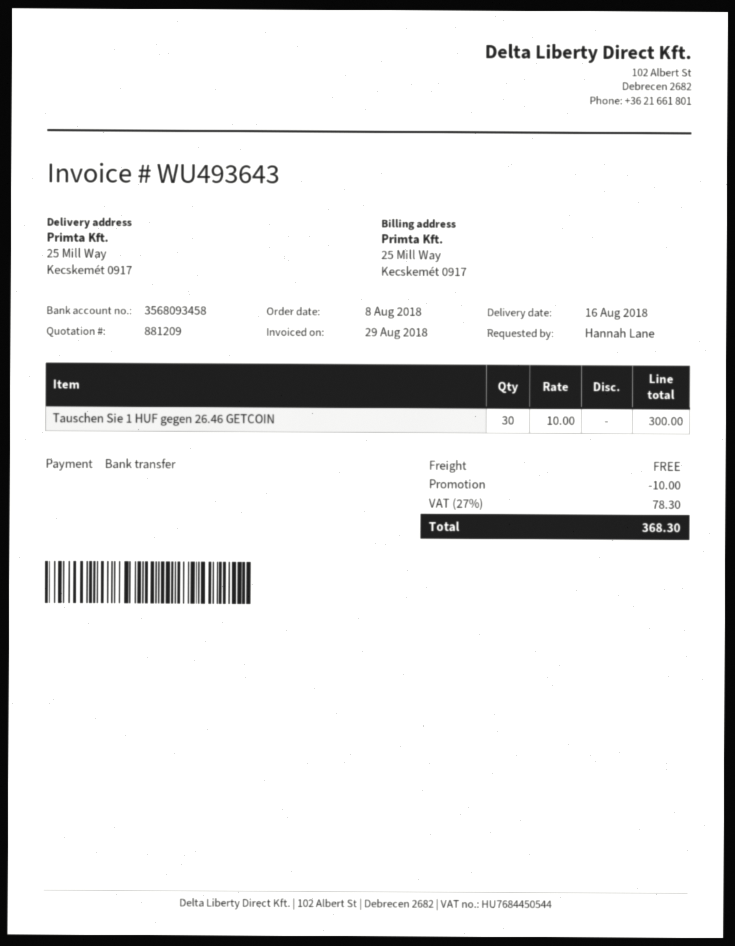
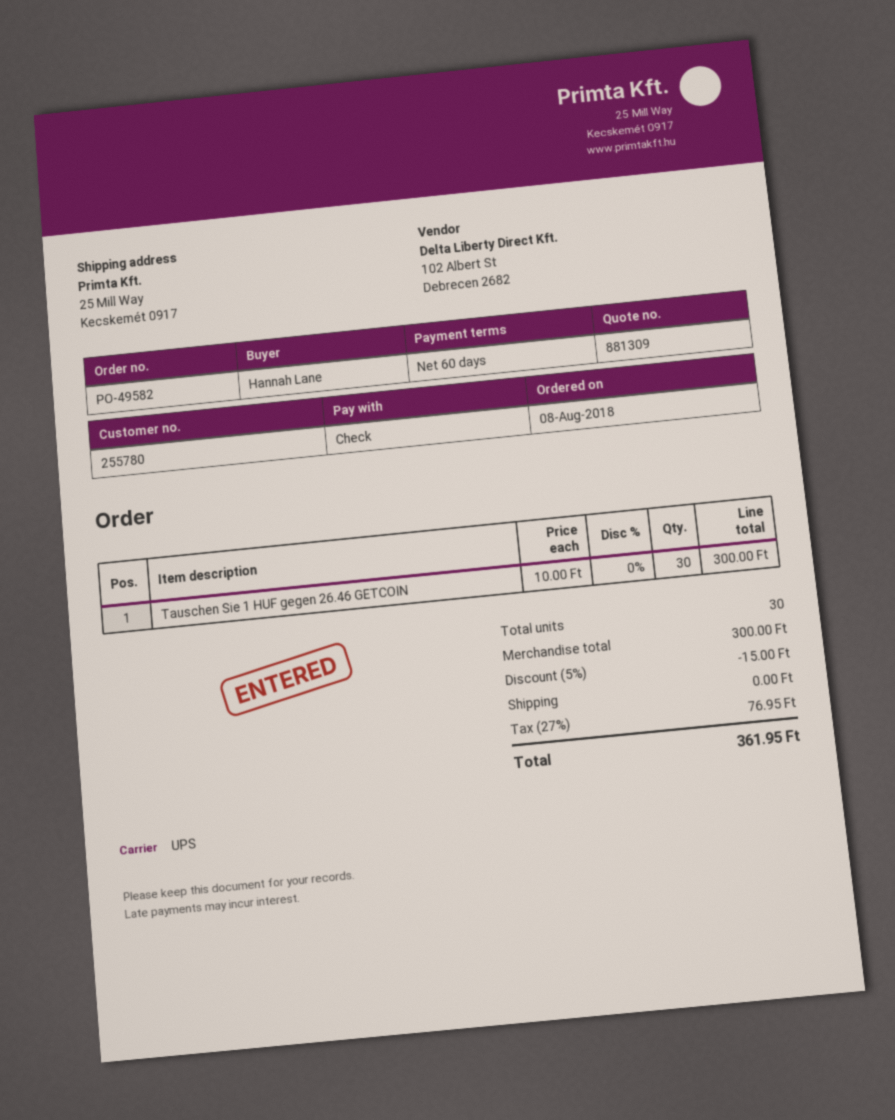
quote number: 881209 -> 881309
payment method: bank transfer -> cheque
discount: 10.00 -> 15.00
tax: 27% = 78.30 -> 27% = 76.95
total: 368.30 -> 361.95

